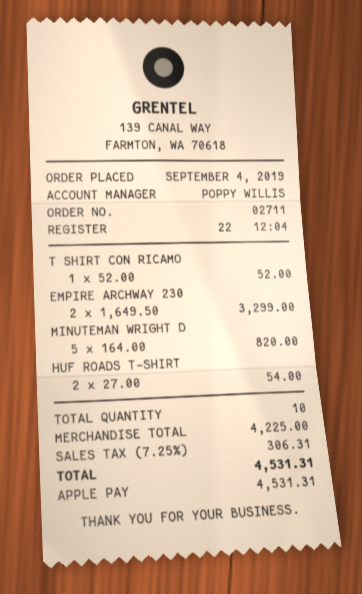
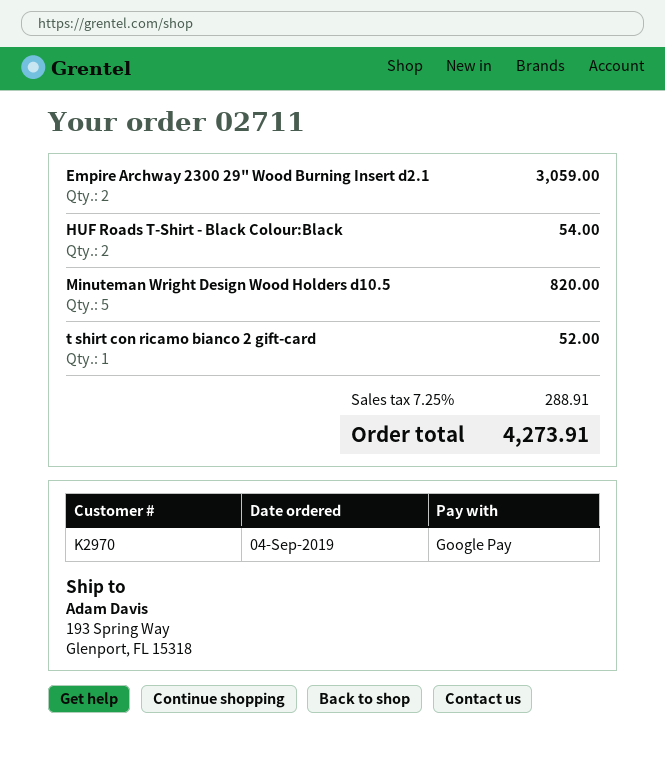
payment method: Apple Pay -> Google Pay
EMPIRE ARCHWAY 230: 2 for 3299.00 -> 2 for 3059.00
tax: 7.25% = 306.31 -> 7.25% = 288.91
total: 4531.31 -> 4273.91

